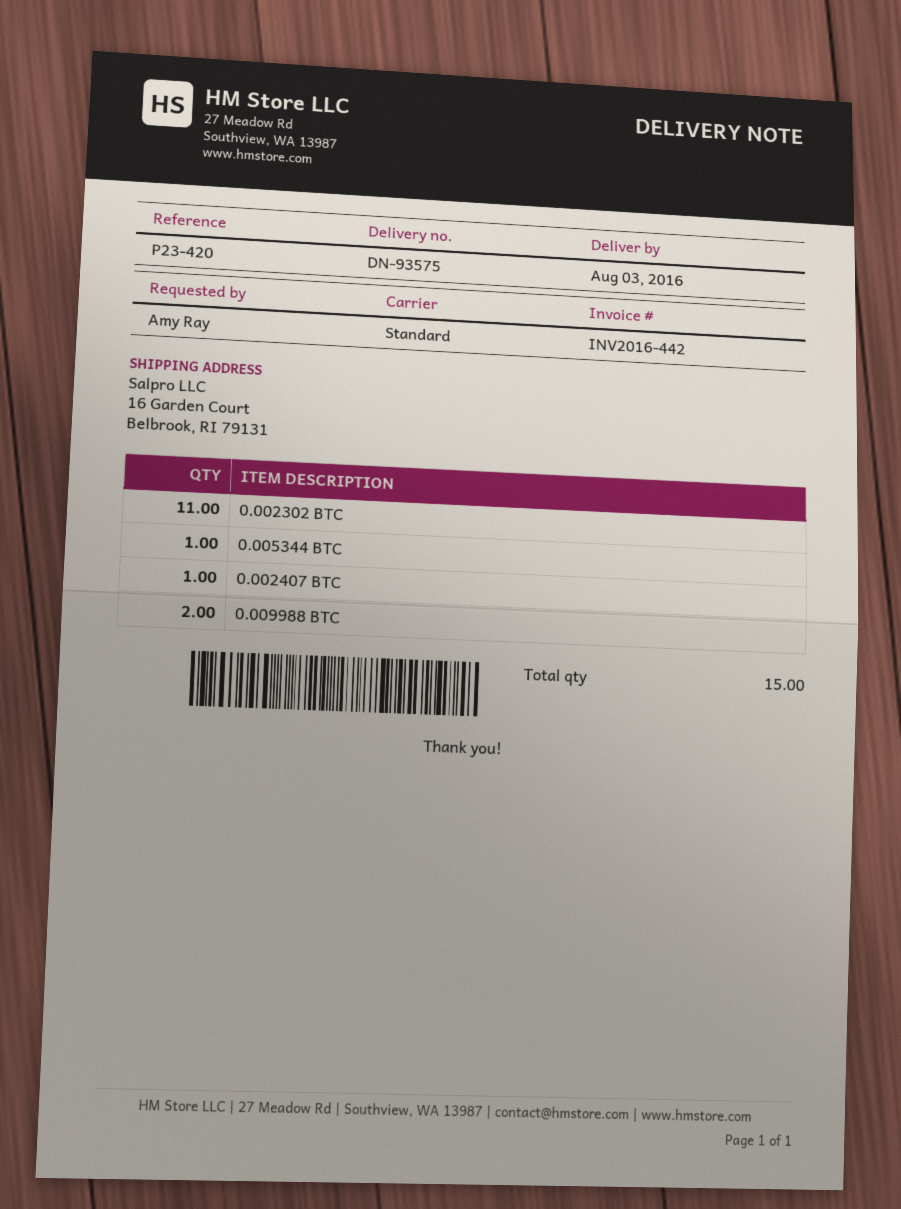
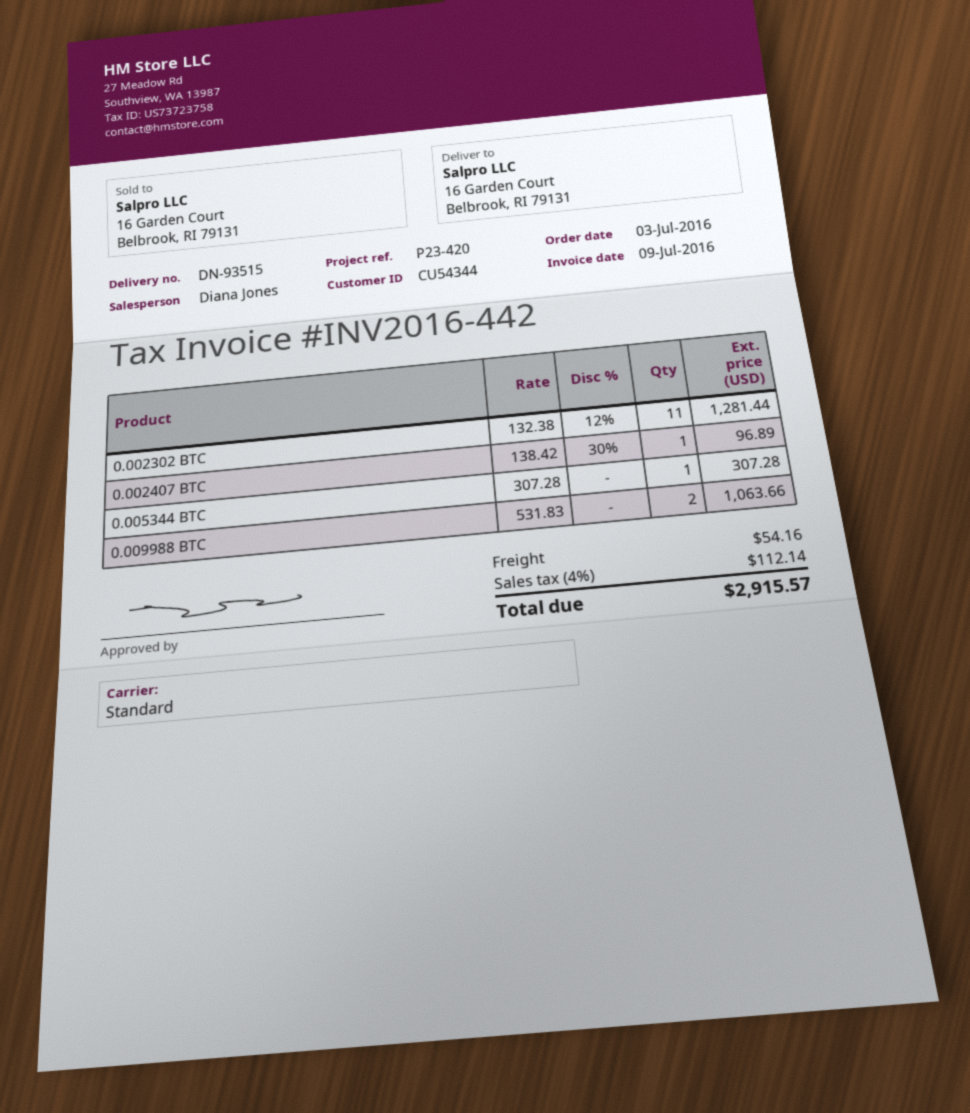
delivery note number: DN-93575 -> DN-93515

